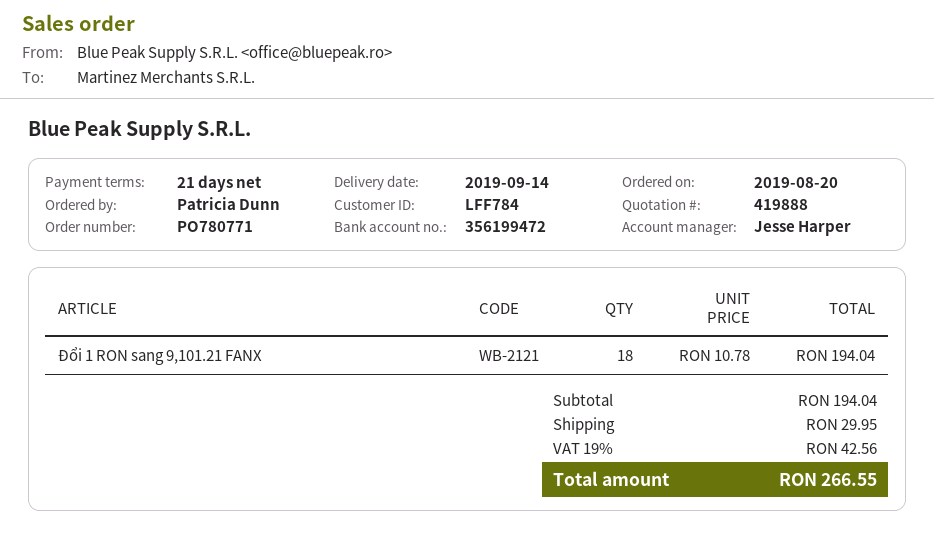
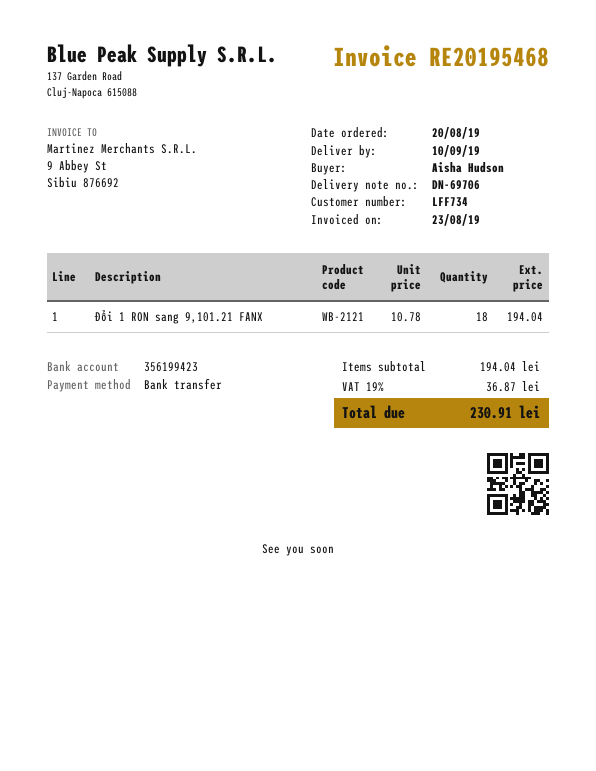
delivery date: 2019-09-14 -> 2019-09-10
customer number: LFF784 -> LFF734
ordered by: Patricia Dunn -> Aisha Hudson
bank account: 356199472 -> 356199423
shipping: 29.95 -> none
tax: 19% = 42.56 -> 19% = 36.87
total: 266.55 -> 230.91

